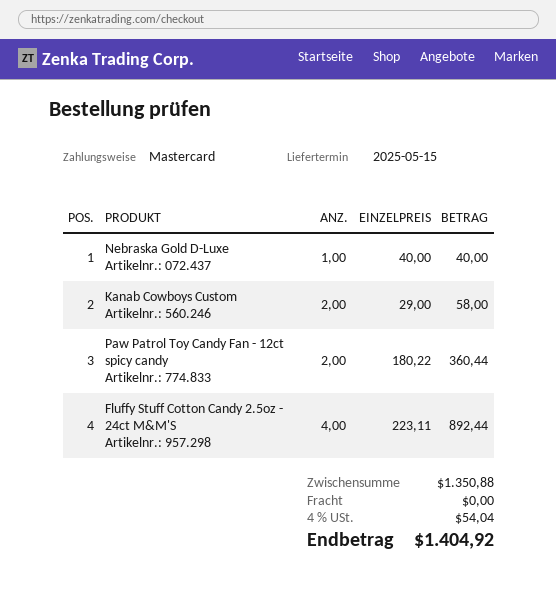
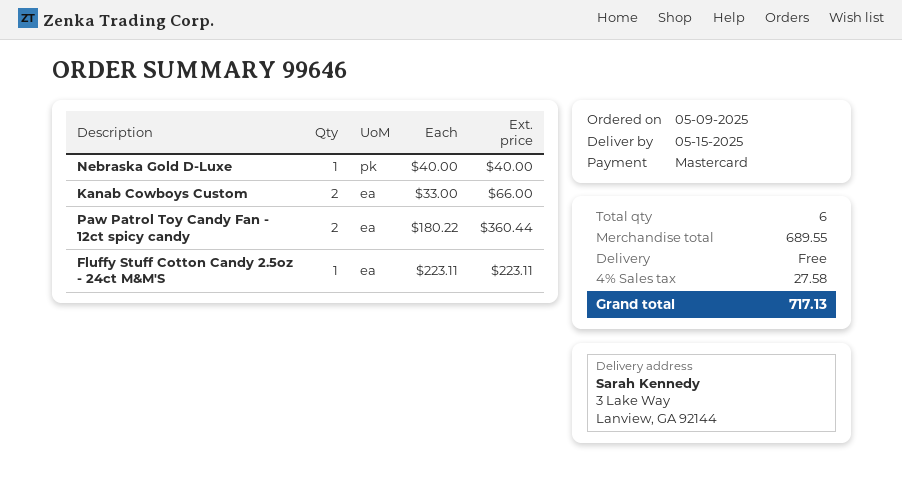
Kanab Cowboys Custom: 2 x 29.00 = 58.00 -> 2 x 33.00 = 66.00
Fluffy Stuff Cotton Candy 2.5oz - 24ct M&M'S: 4 x 223.11 = 892.44 -> 1 x 223.11 = 223.11
subtotal: 1350.88 -> 689.55
tax: 4% = 54.04 -> 4% = 27.58
total: 1404.92 -> 717.13

